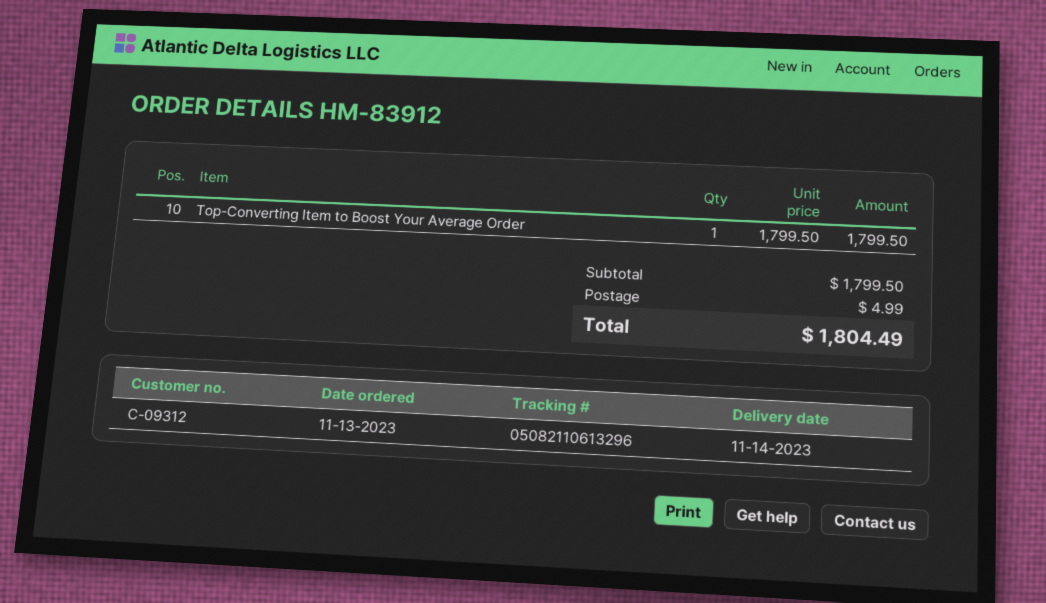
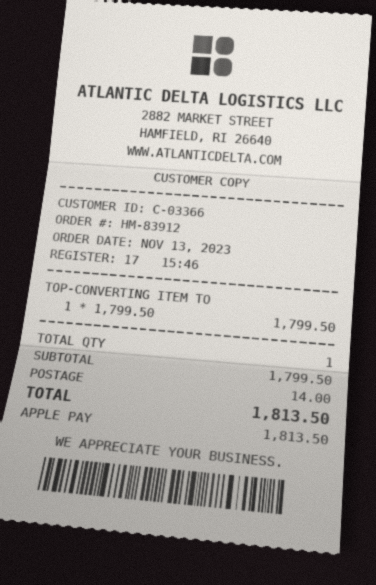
customer number: C-09312 -> C-03366
shipping: 4.99 -> 14.00
total: 1804.49 -> 1813.50

